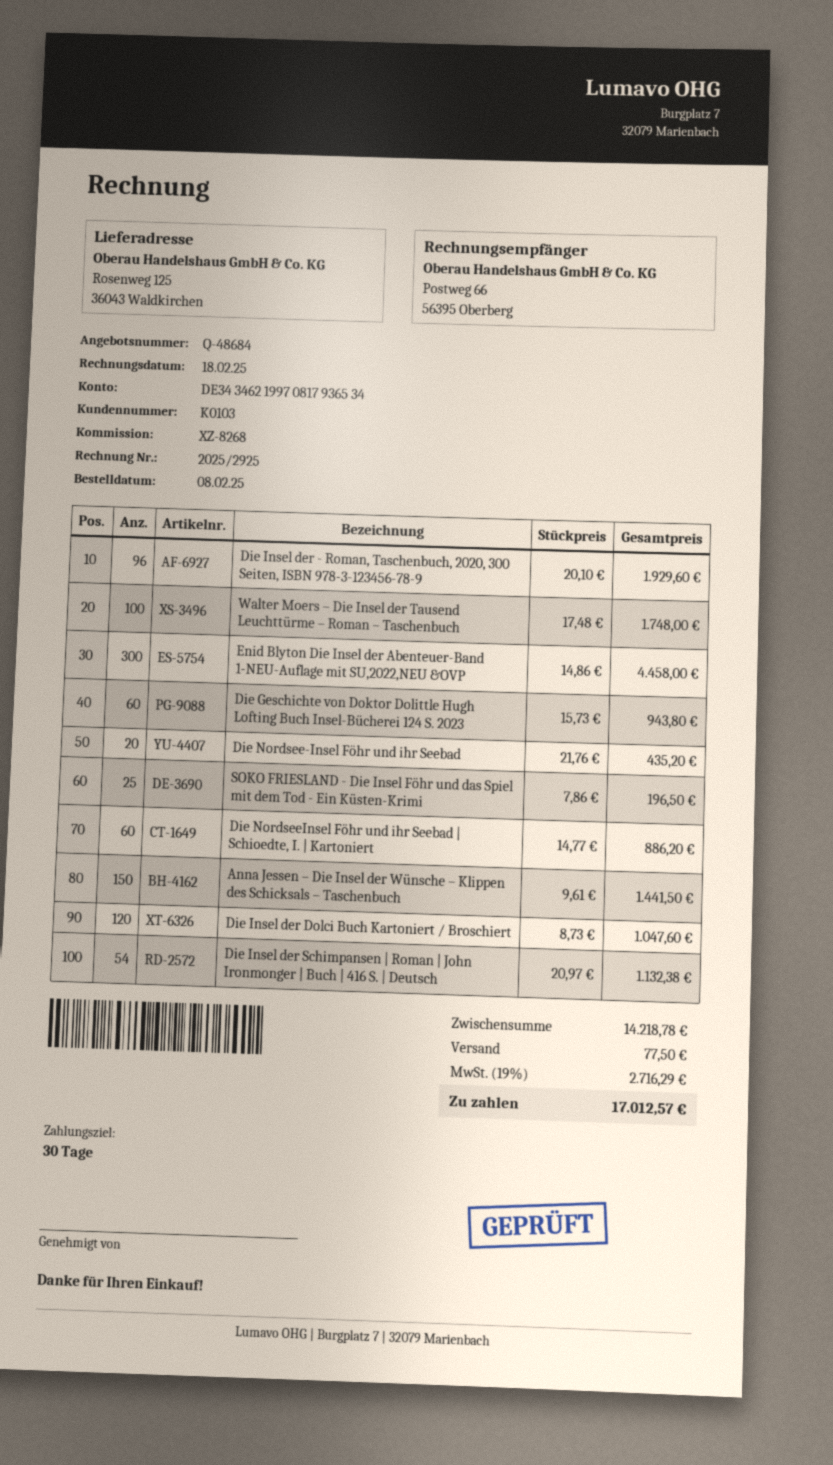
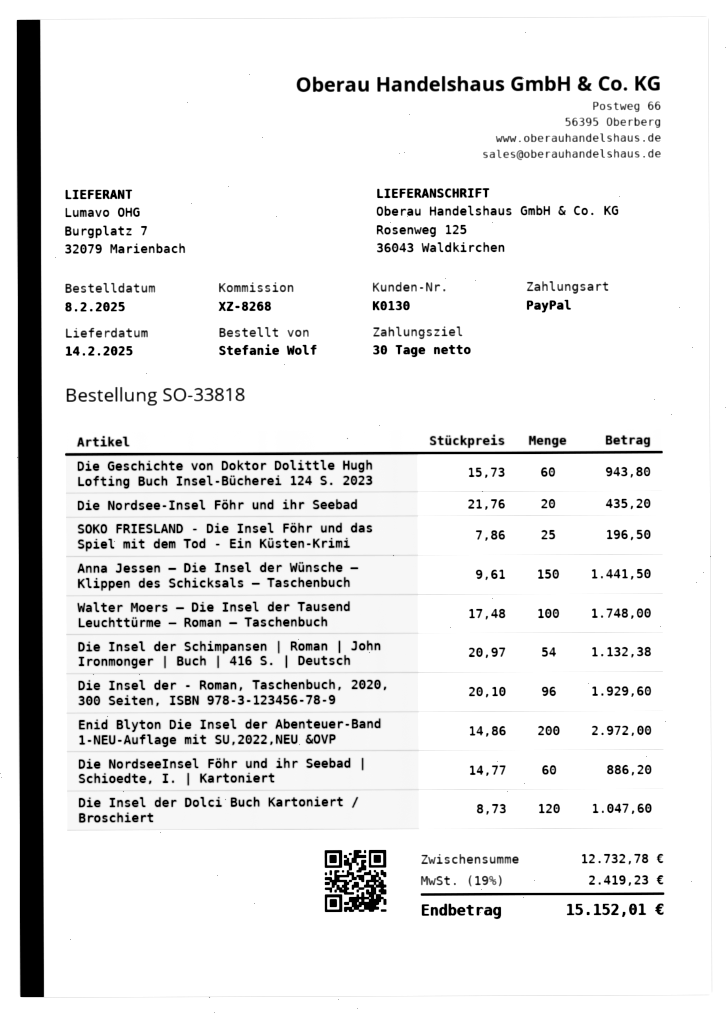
customer number: K0103 -> K0130
Enid Blyton Die Insel der Abenteuer-Band 1-NEU-Auflage mit SU,2022,NEU &OVP: 300 x 14.86 = 4458.00 -> 200 x 14.86 = 2972.00
subtotal: 14218.78 -> 12732.78
shipping: 77.50 -> none
tax: 19% = 2716.29 -> 19% = 2419.23
total: 17012.57 -> 15152.01

